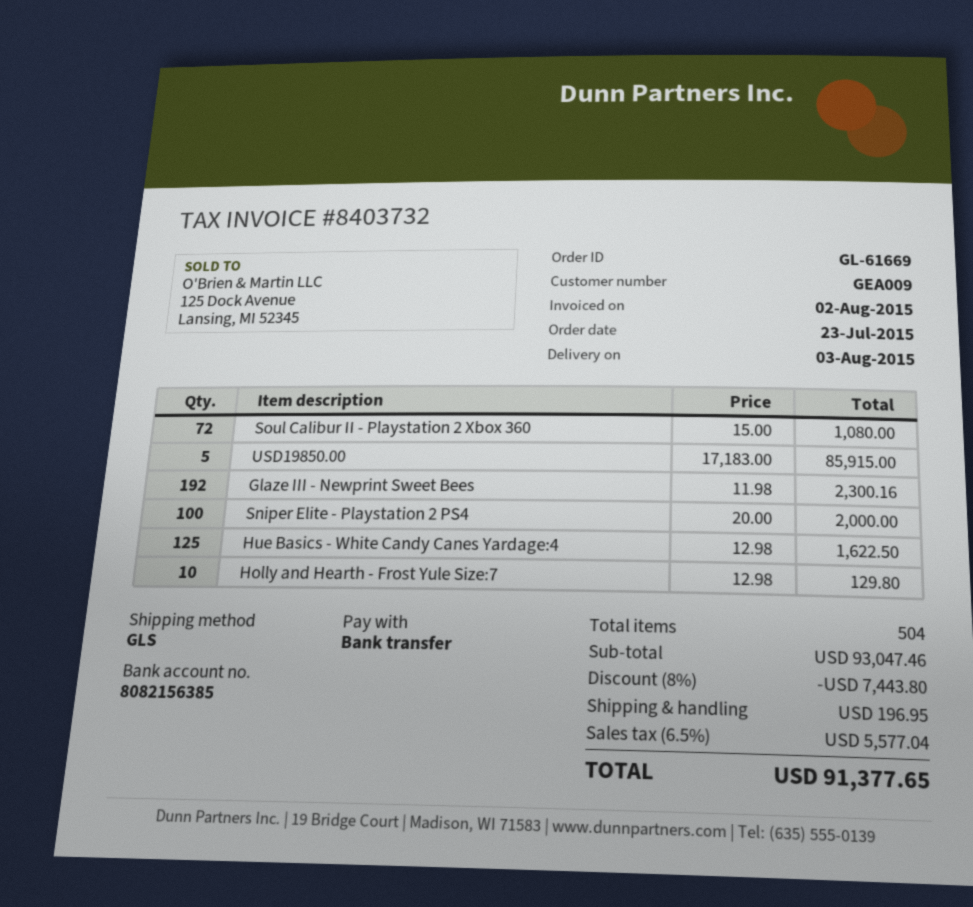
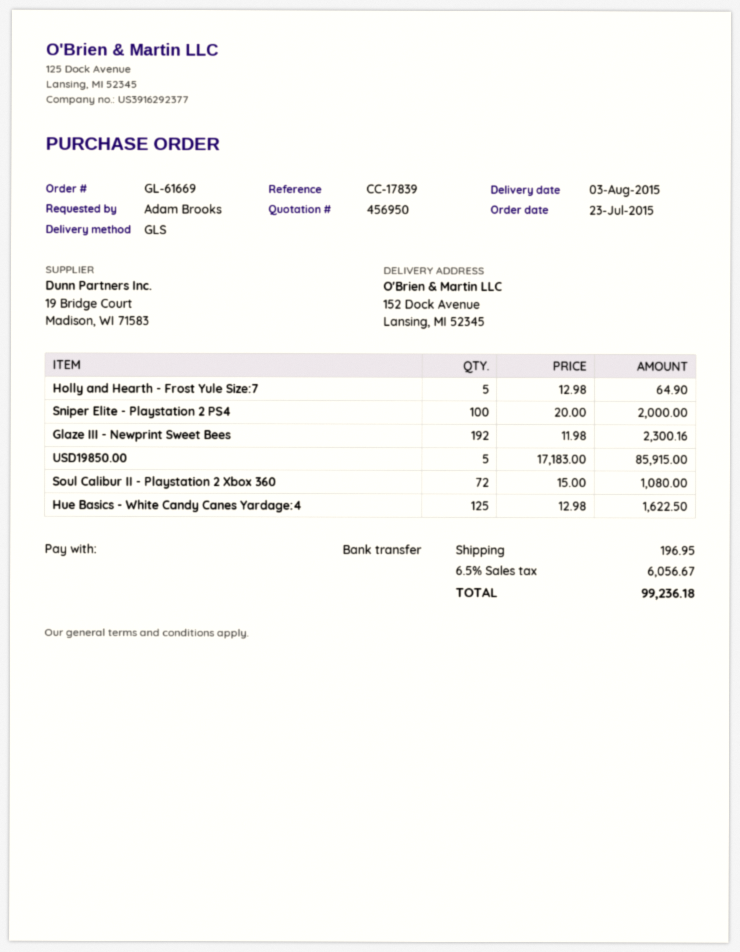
Holly and Hearth - Frost Yule Size:7: 10 x 12.98 = 129.80 -> 5 x 12.98 = 64.90
discount: 8% = 7443.80 -> none
tax: 6.5% = 5577.04 -> 6.5% = 6056.67
total: 91377.65 -> 99236.18

